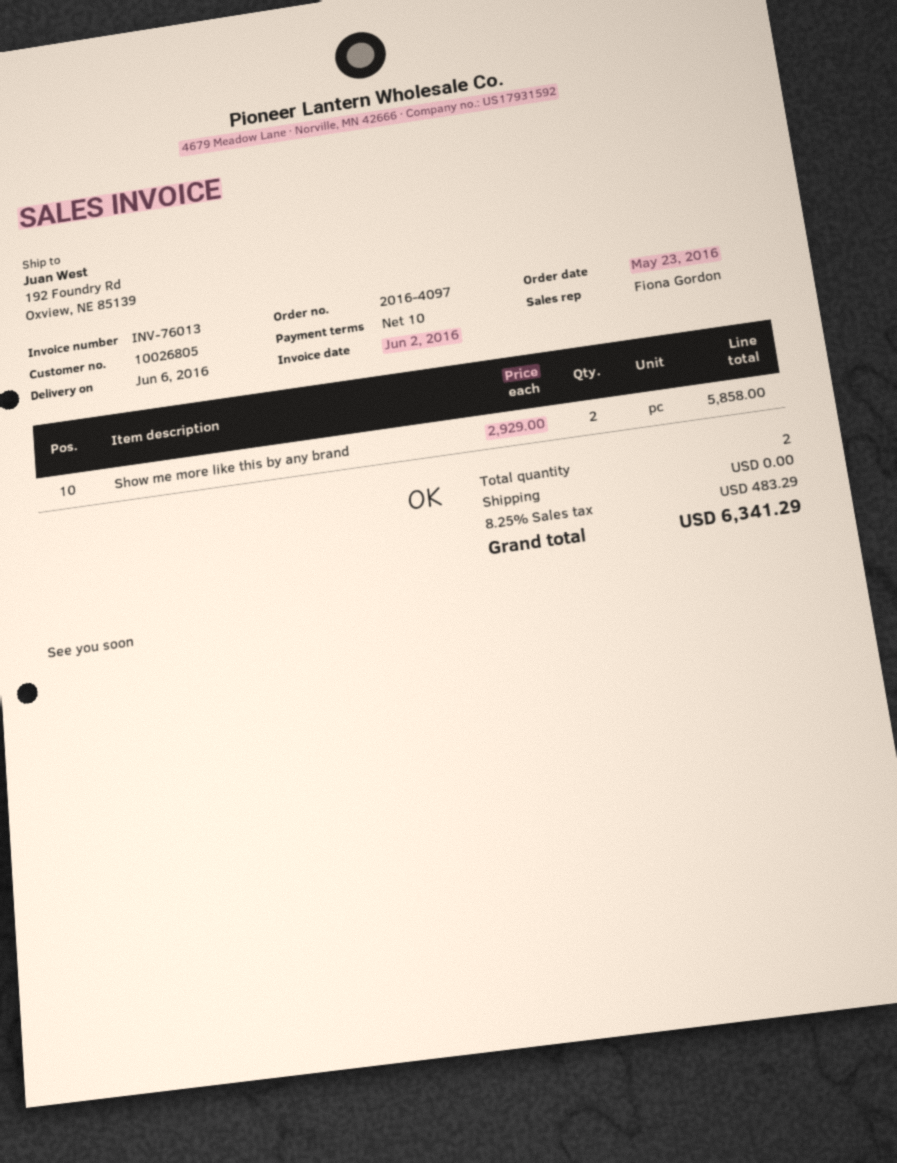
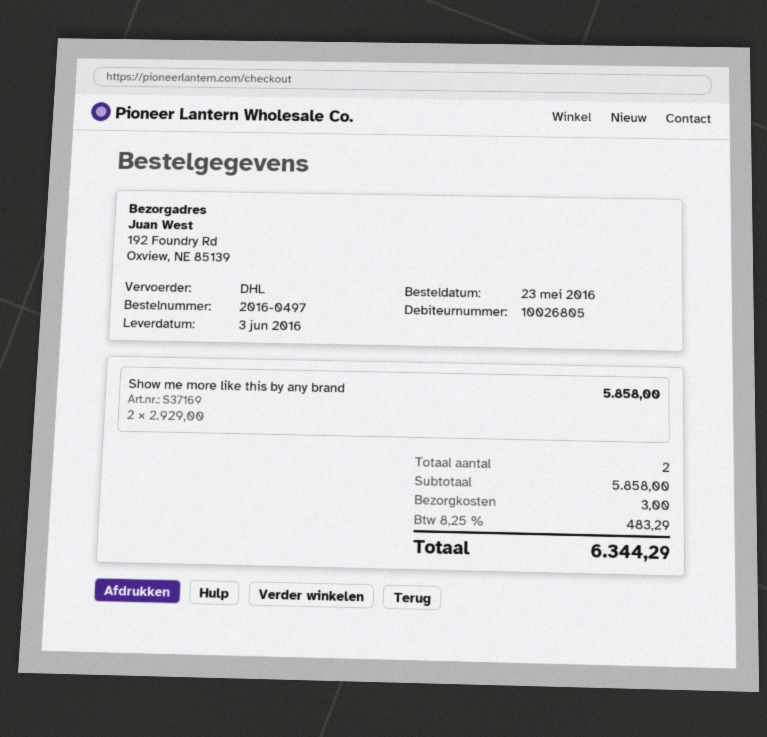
order number: 2016-4097 -> 2016-0497
delivery date: 2016-06-06 -> 2016-06-03
shipping: 0.00 -> 3.00
total: 6341.29 -> 6344.29

